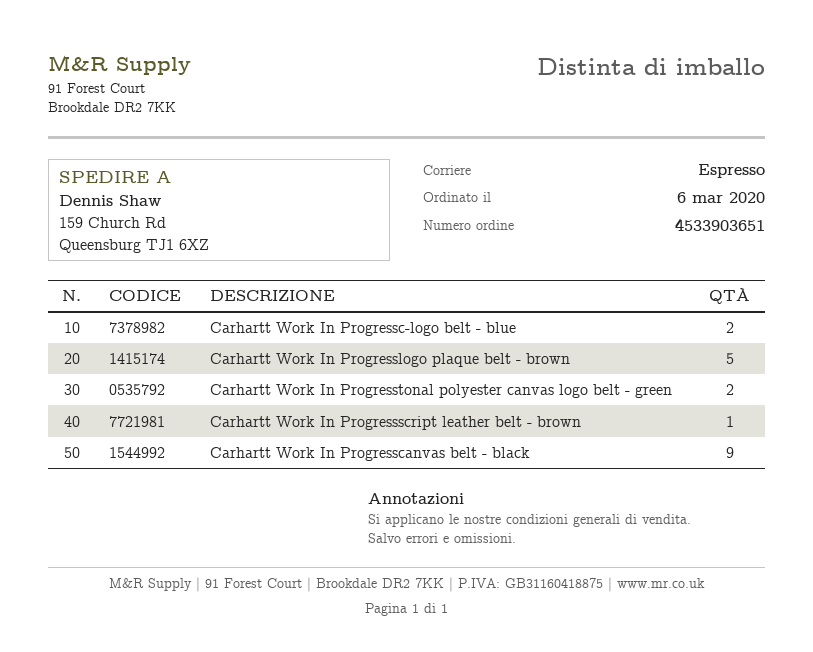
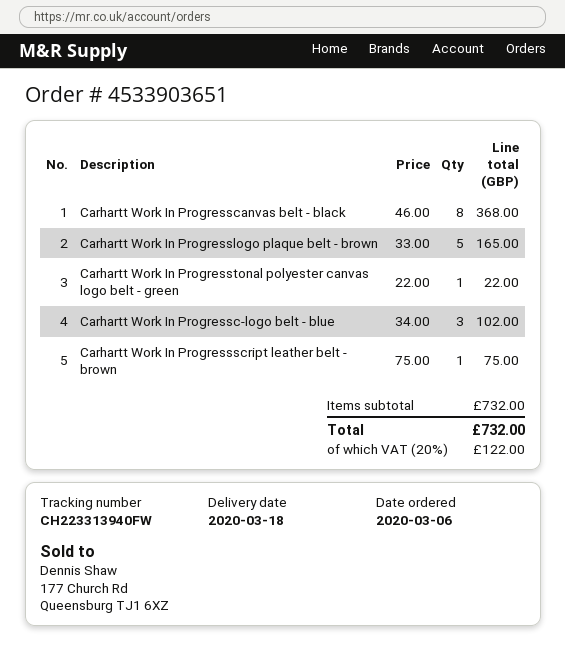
Carhartt Work In Progressc-logo belt - blue: 2 -> 3
Carhartt Work In Progresstonal polyester canvas logo belt - green: 2 -> 1
Carhartt Work In Progresscanvas belt - black: 9 -> 8

